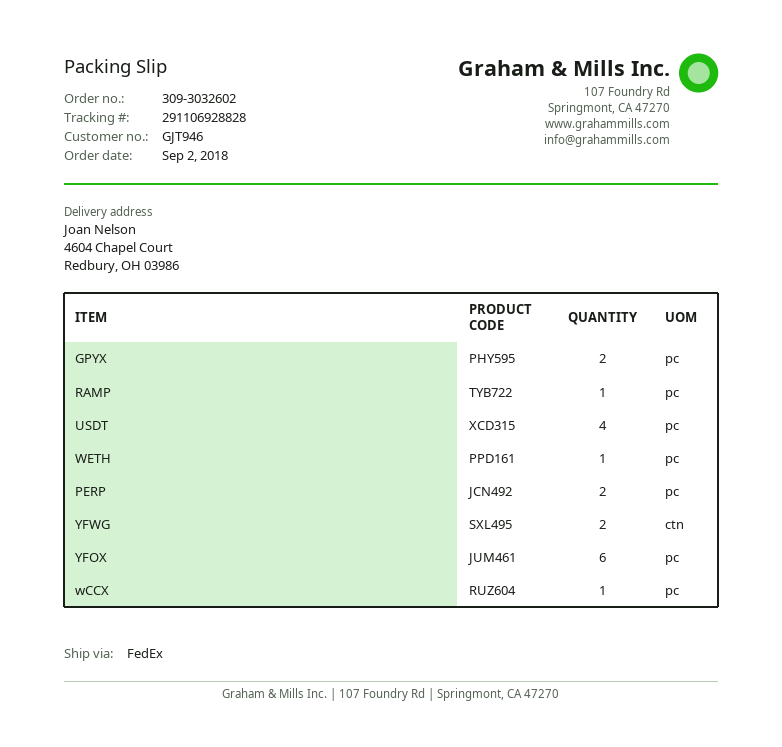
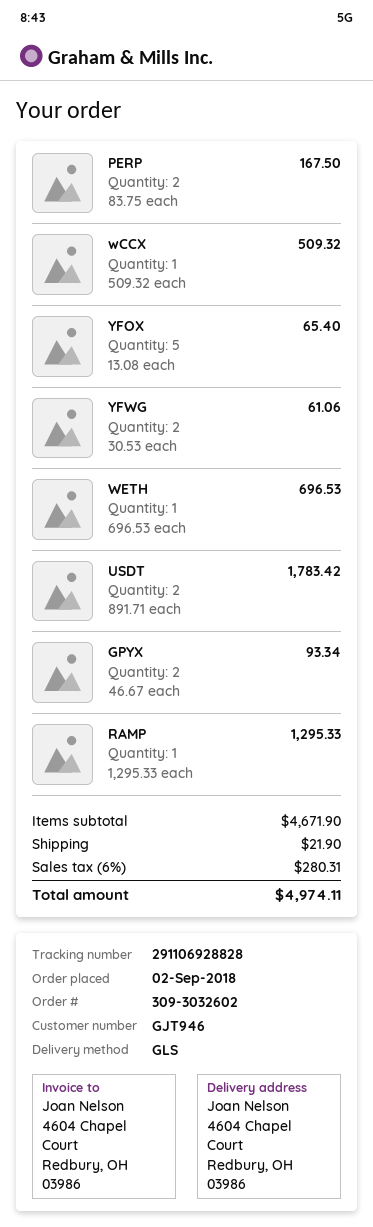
shipping method: FedEx -> GLS
USDT: 4 -> 2
YFOX: 6 -> 5

